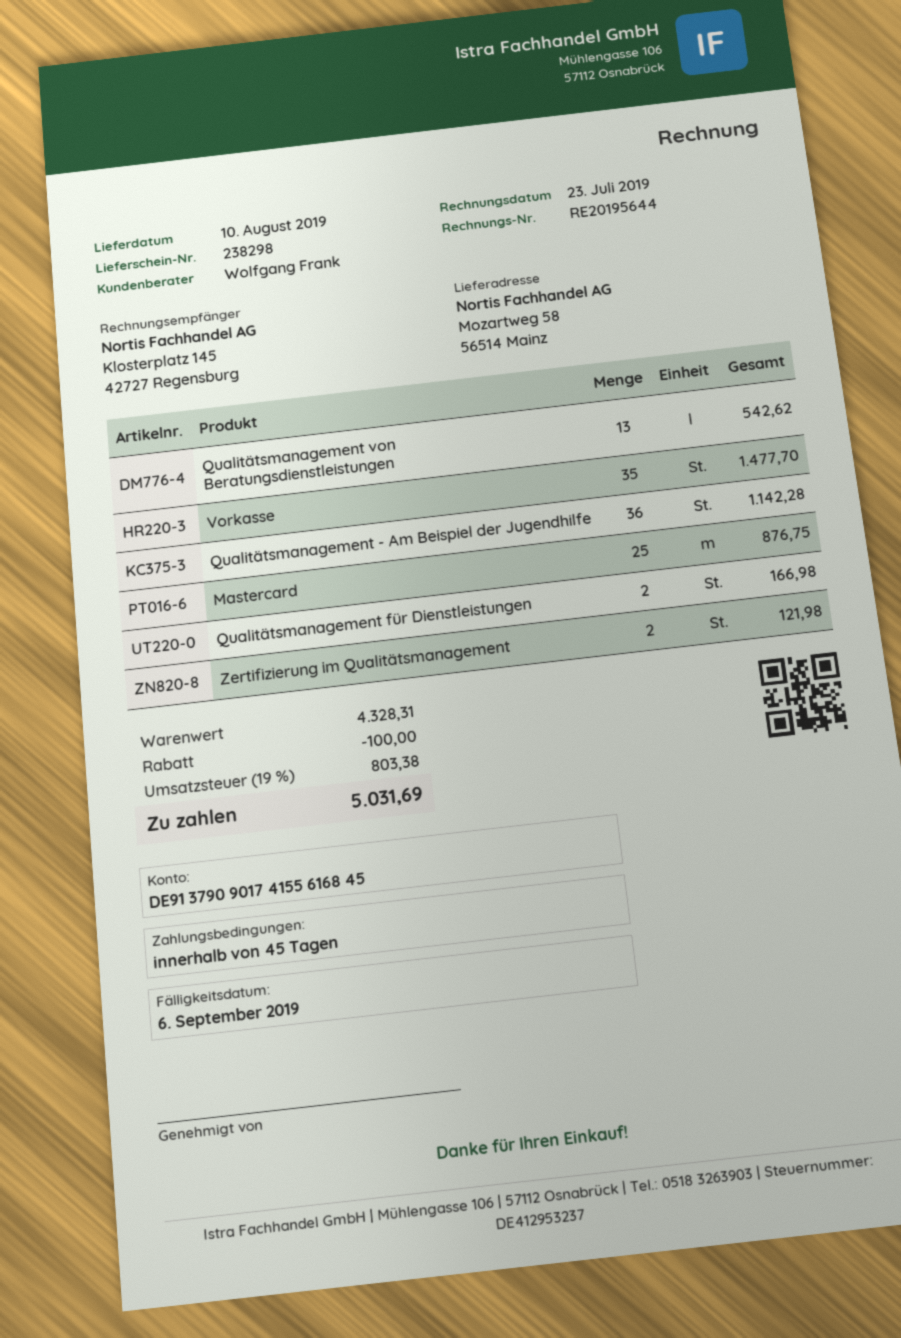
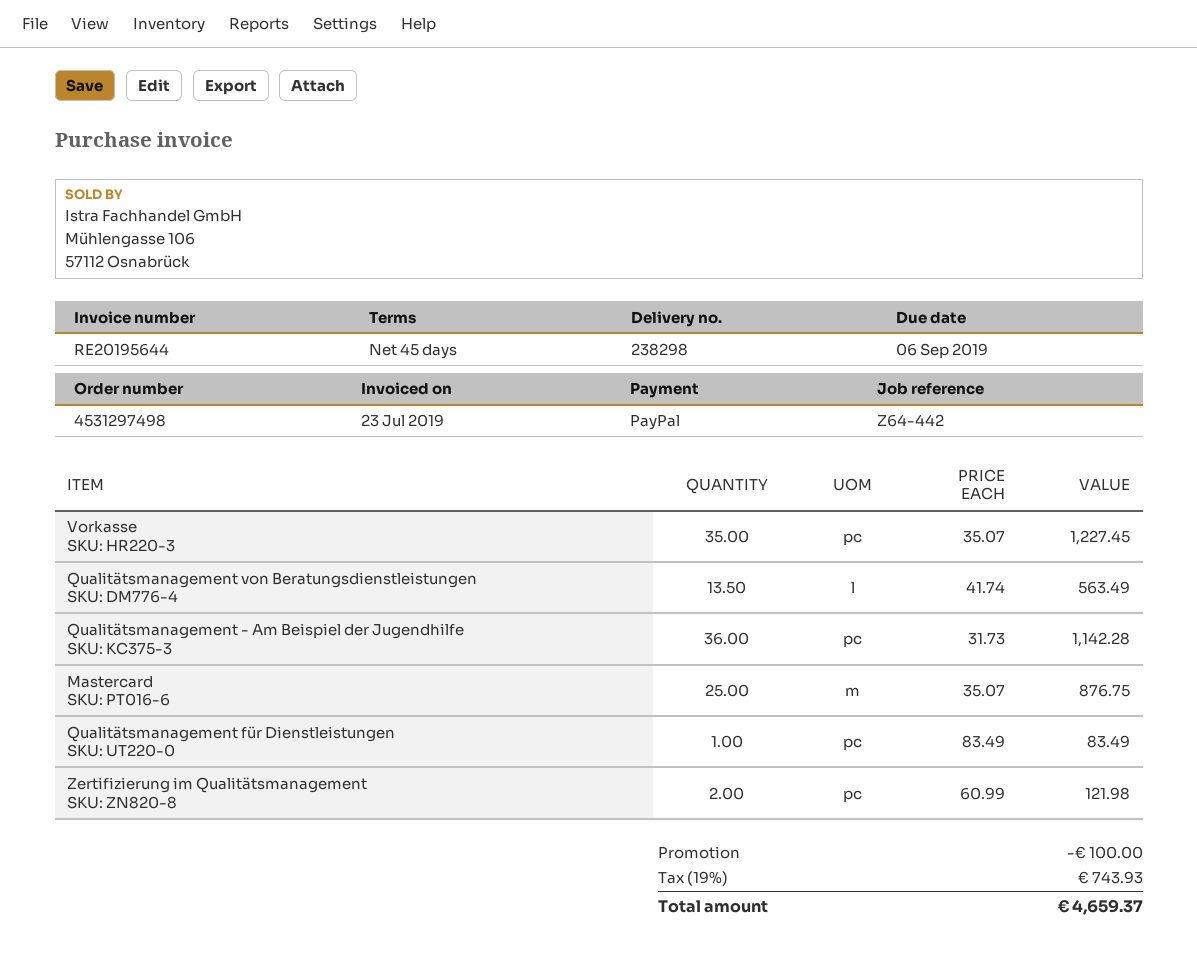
Qualitätsmanagement von Beratungsdienstleistungen: 13 for 542.62 -> 13.5 for 563.49
Vorkasse: 35 for 1477.70 -> 35 for 1227.45
Qualitätsmanagement für Dienstleistungen: 2 for 166.98 -> 1 for 83.49
tax: 19% = 803.38 -> 19% = 743.93
total: 5031.69 -> 4659.37

